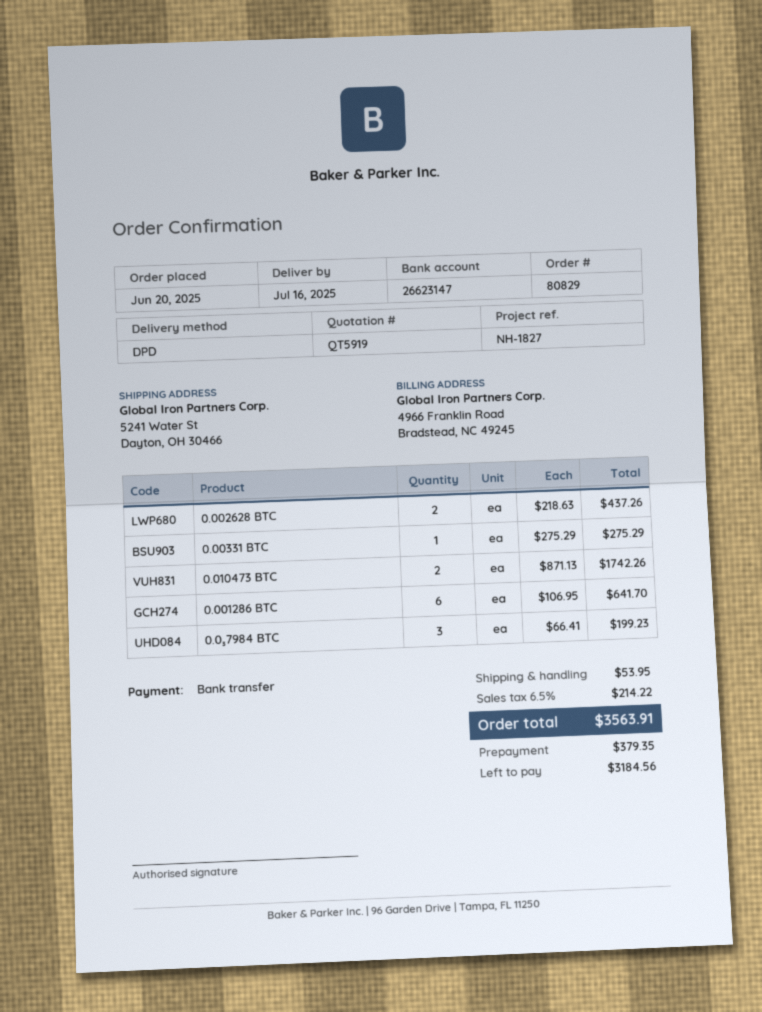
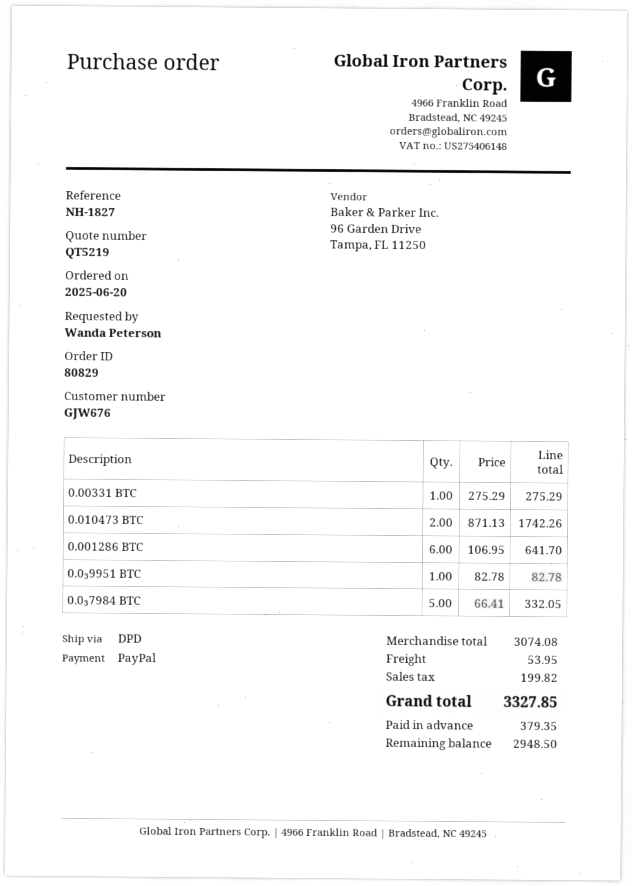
quote number: QT5919 -> QT5219
payment method: bank transfer -> PayPal
0.002628 BTC: 2 x 218.63 = 437.26 -> none
0.0₃7984 BTC: 3 x 66.41 = 199.23 -> 5 x 66.41 = 332.05
0.0₃9951 BTC: none -> 1 x 82.78 = 82.78
tax: 214.22 -> 199.82
total: 3563.91 -> 3327.85
balance: 3184.56 -> 2948.50

